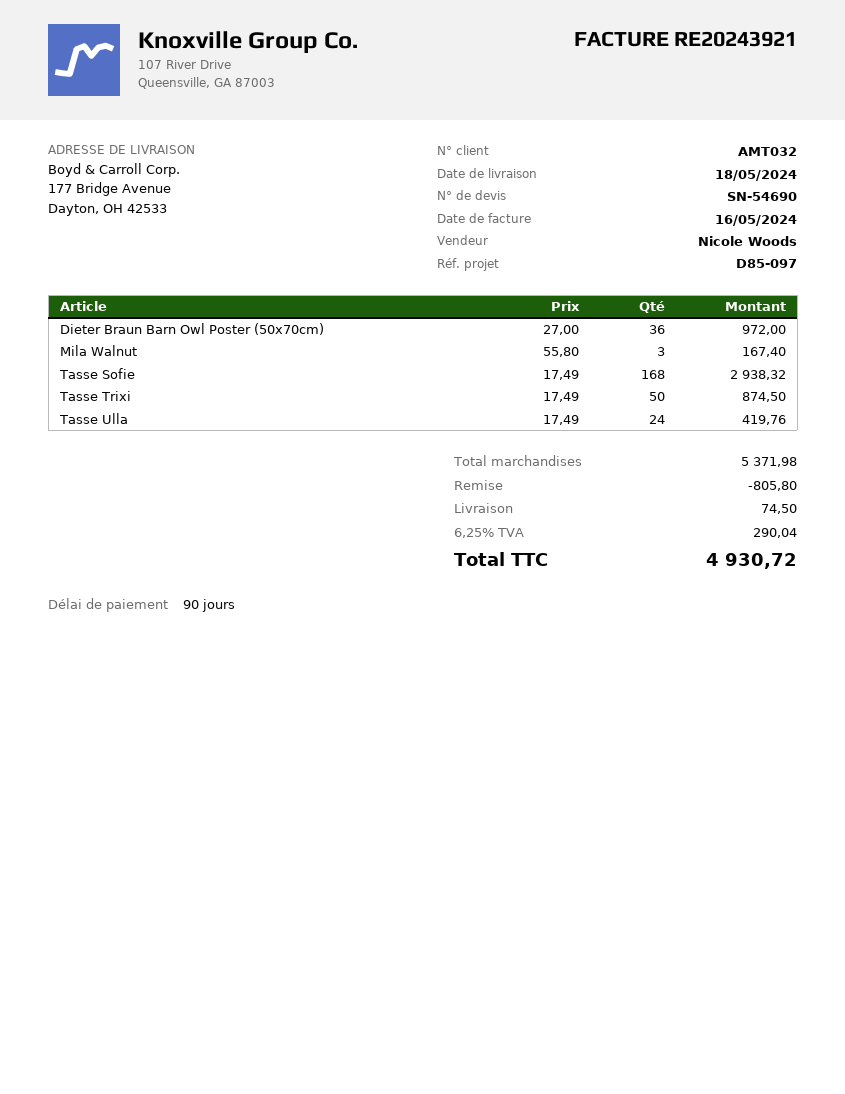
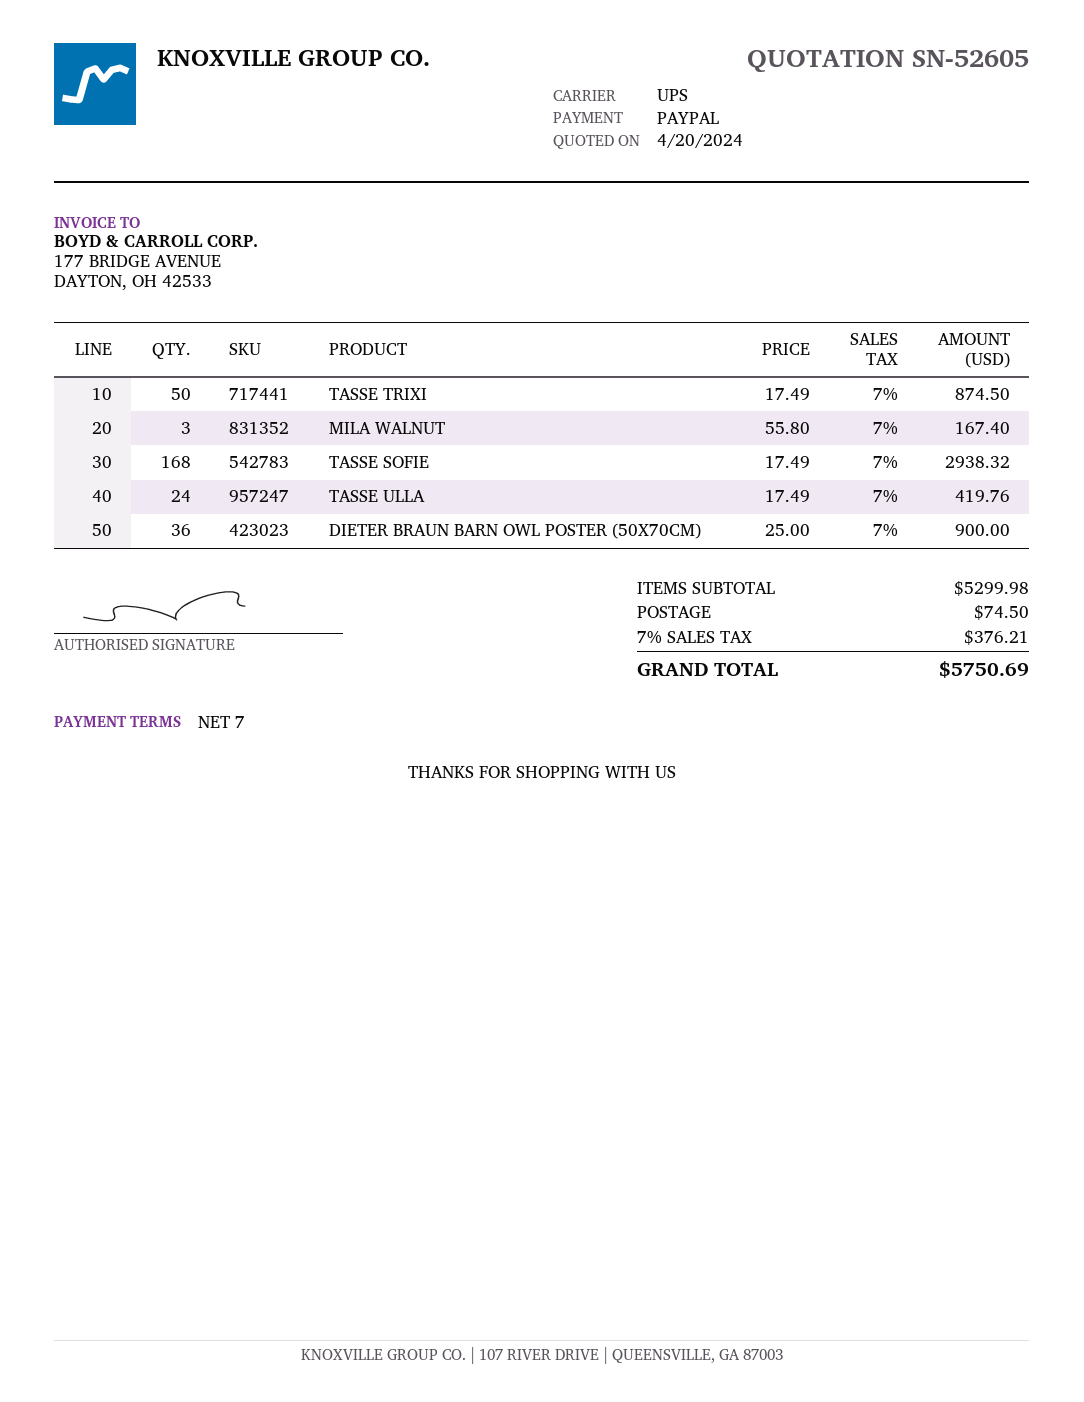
quote number: SN-54690 -> SN-52605
payment terms: 90 days -> 7 days
Dieter Braun Barn Owl Poster (50x70cm): 36 x 27.00 = 972.00 -> 36 x 25.00 = 900.00
subtotal: 5371.98 -> 5299.98
discount: 805.80 -> none
tax: 6.25% = 290.04 -> 7% = 376.21
total: 4930.72 -> 5750.69

